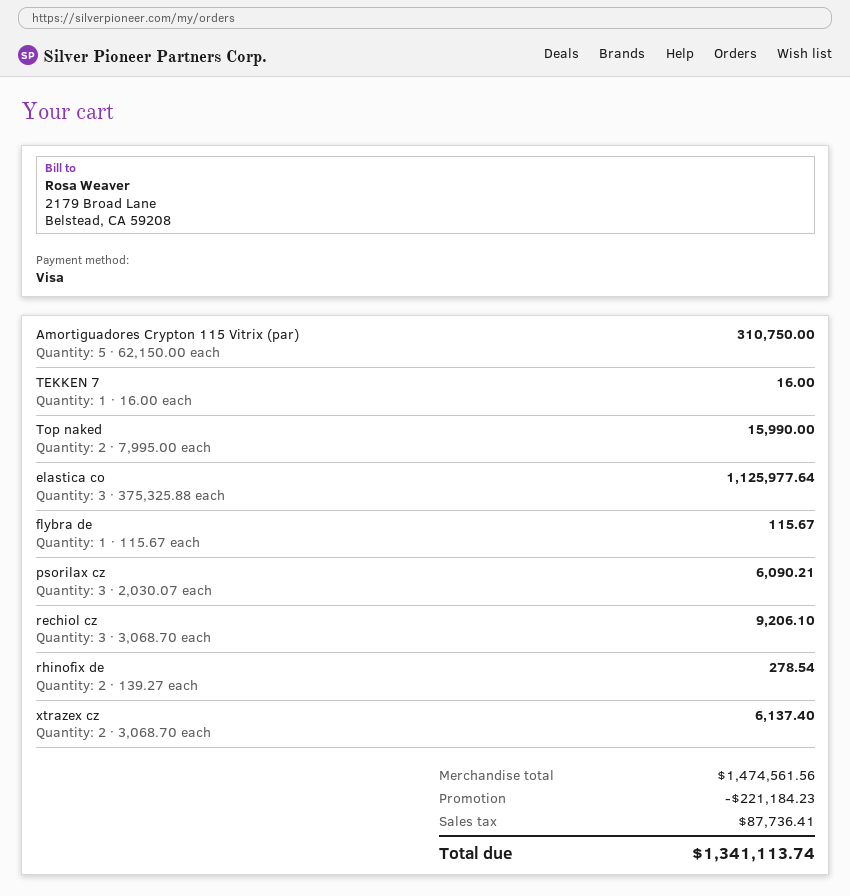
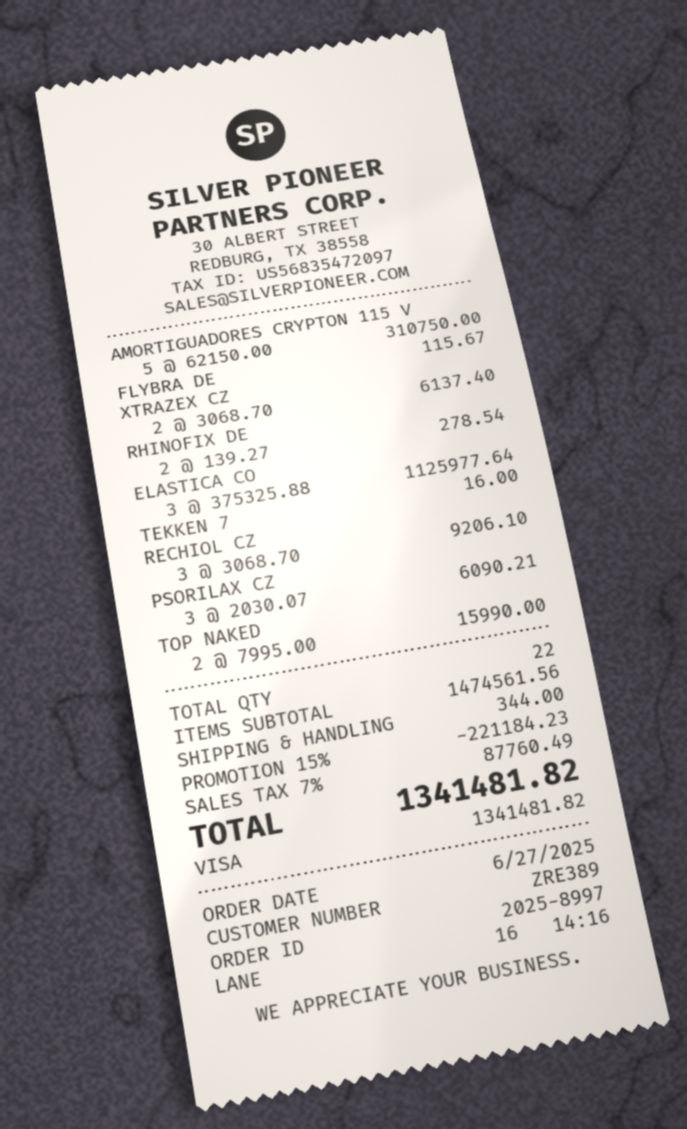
shipping: none -> 344.00
tax: 87736.41 -> 87760.49
total: 1341113.74 -> 1341481.82

